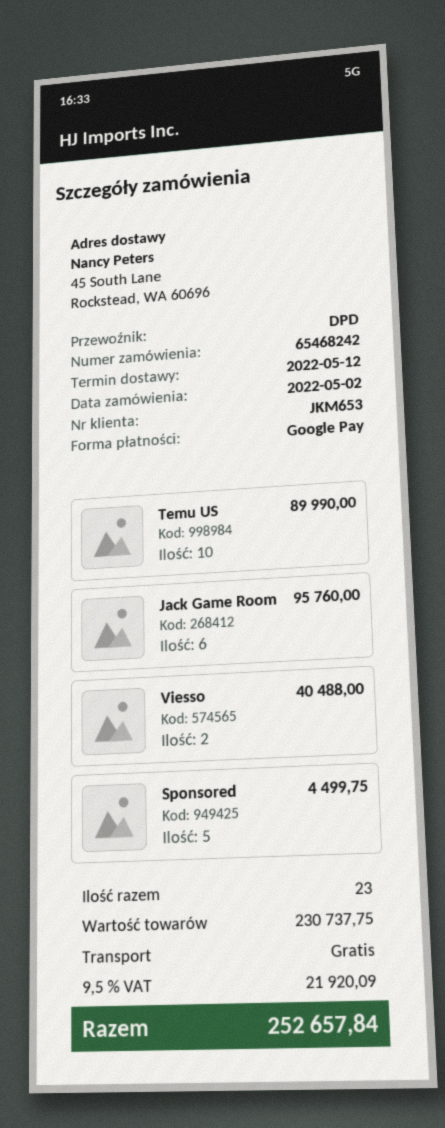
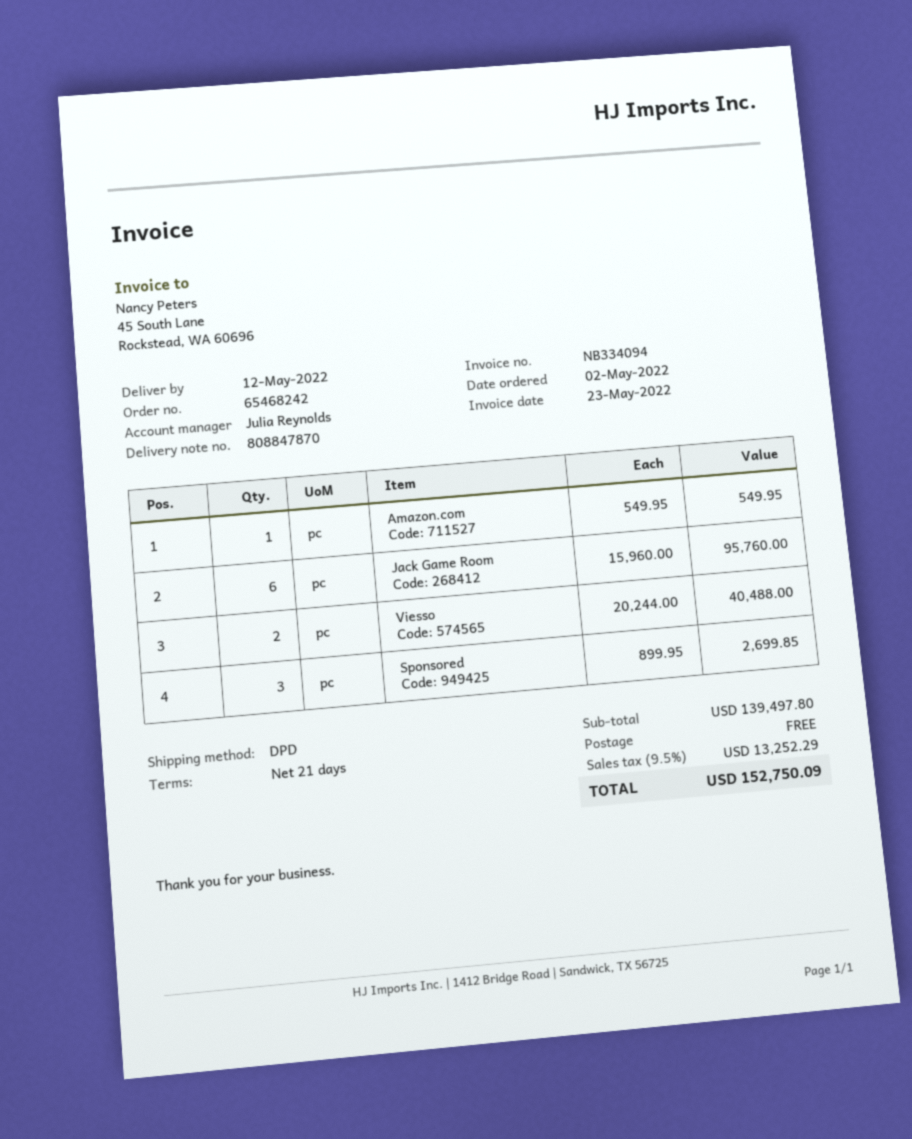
Temu US: 10 for 89990.00 -> none
Sponsored: 5 for 4499.75 -> 3 for 2699.85
Amazon.com: none -> 1 for 549.95
subtotal: 230737.75 -> 139497.80
tax: 9.5% = 21920.09 -> 9.5% = 13252.29
total: 252657.84 -> 152750.09

